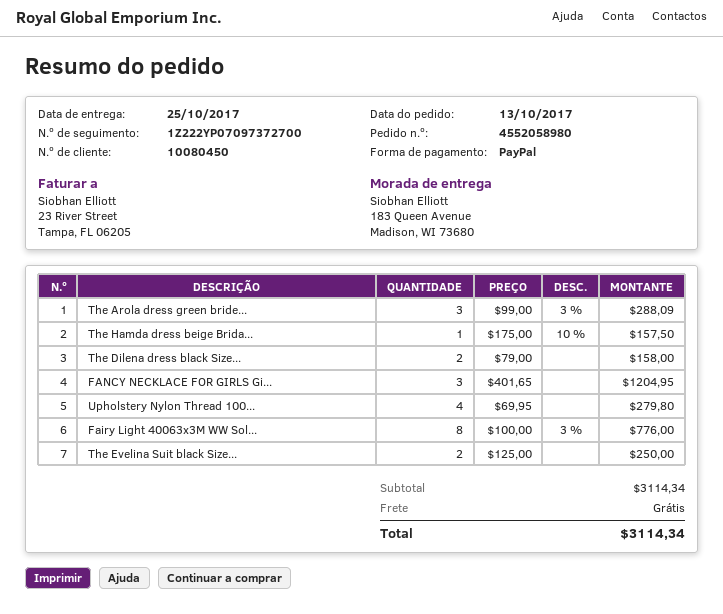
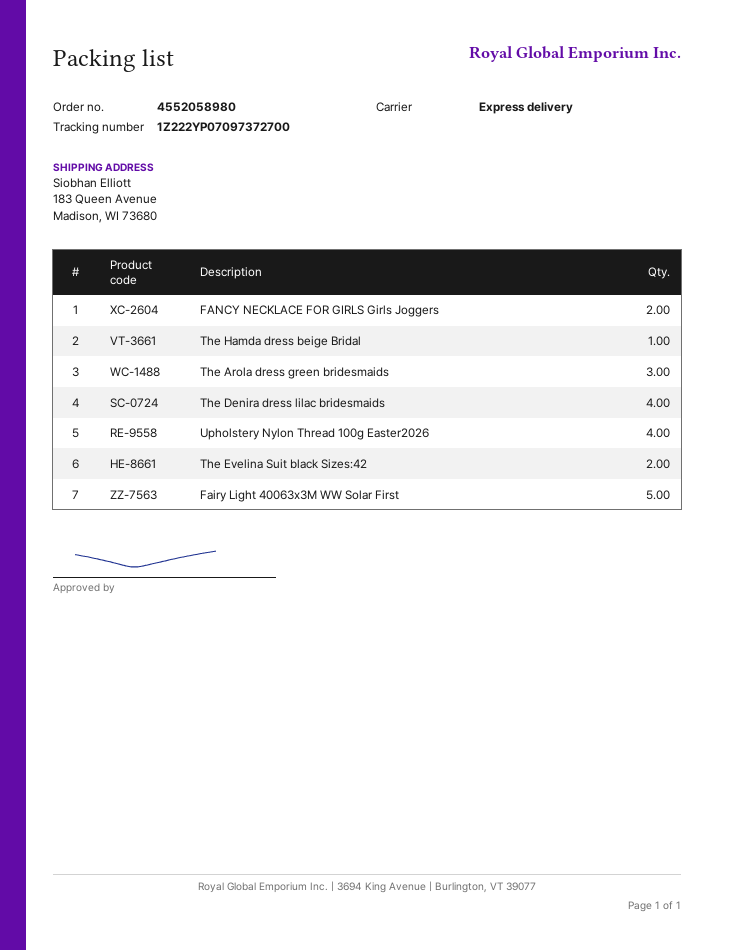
The Dilena dress black Size...: 2 -> none
FANCY NECKLACE FOR GIRLS Gi...: 3 -> 2
Fairy Light 40063x3M WW Sol...: 8 -> 5
The Denira dress lilac bridesmaids: none -> 4

